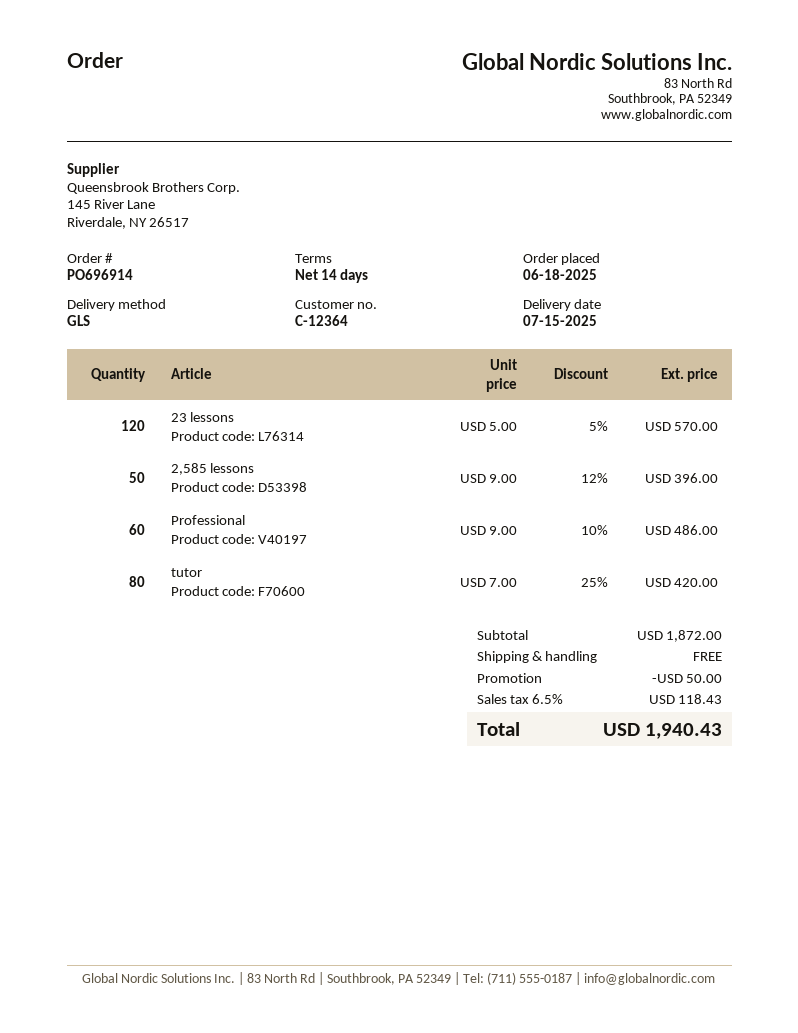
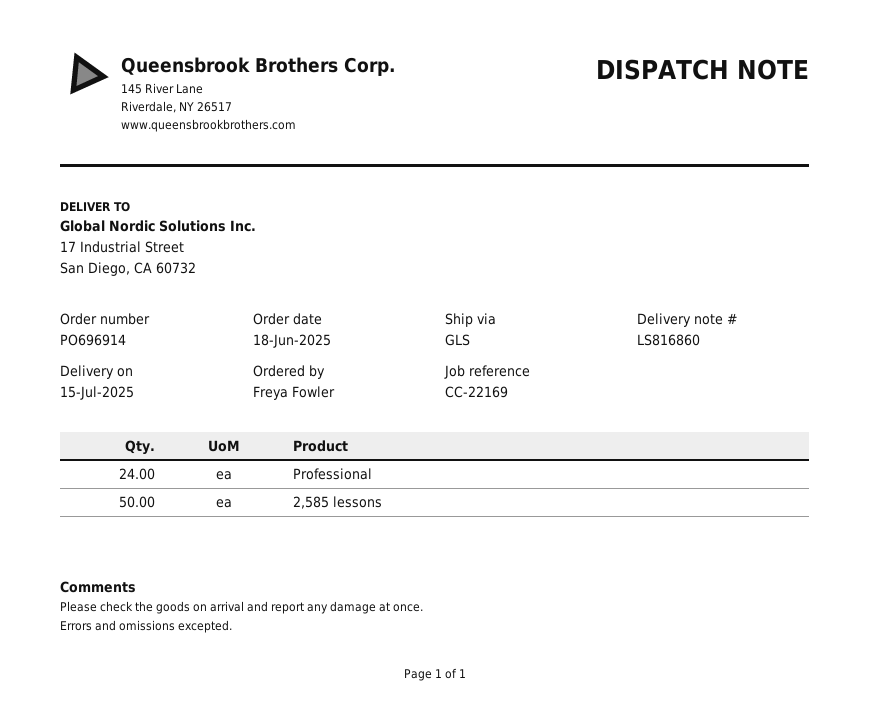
23 lessons: 120 -> none
Professional: 60 -> 24
tutor: 80 -> none

